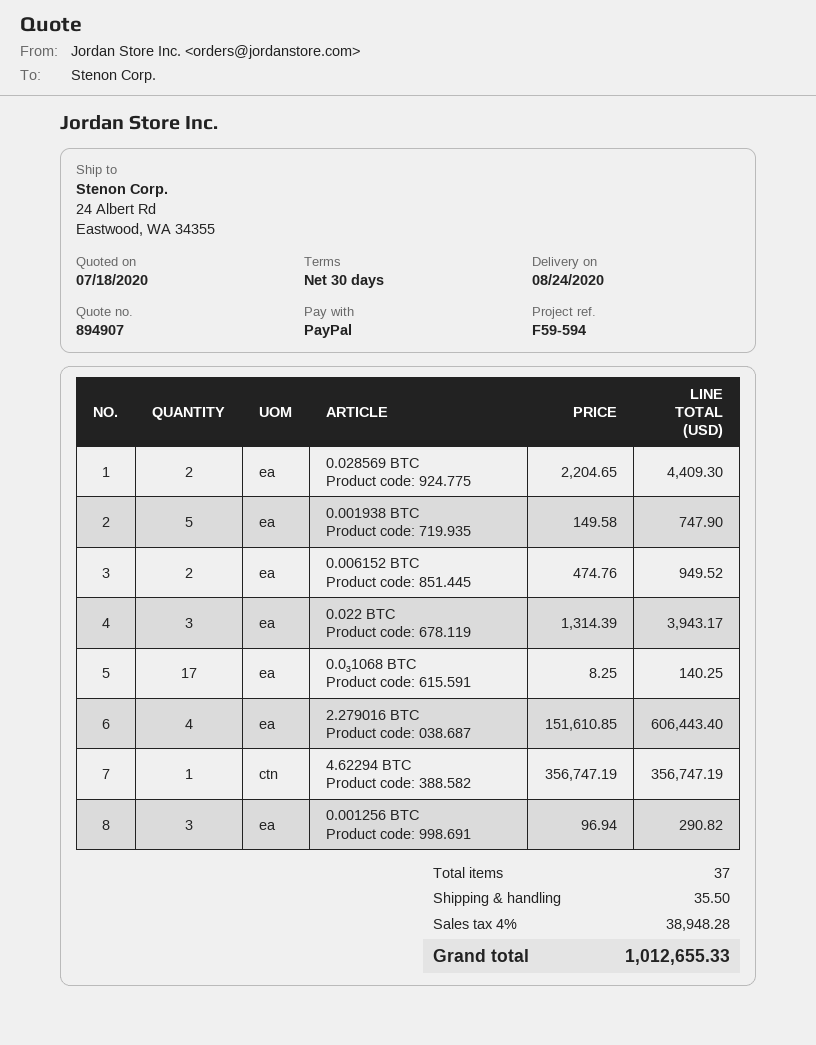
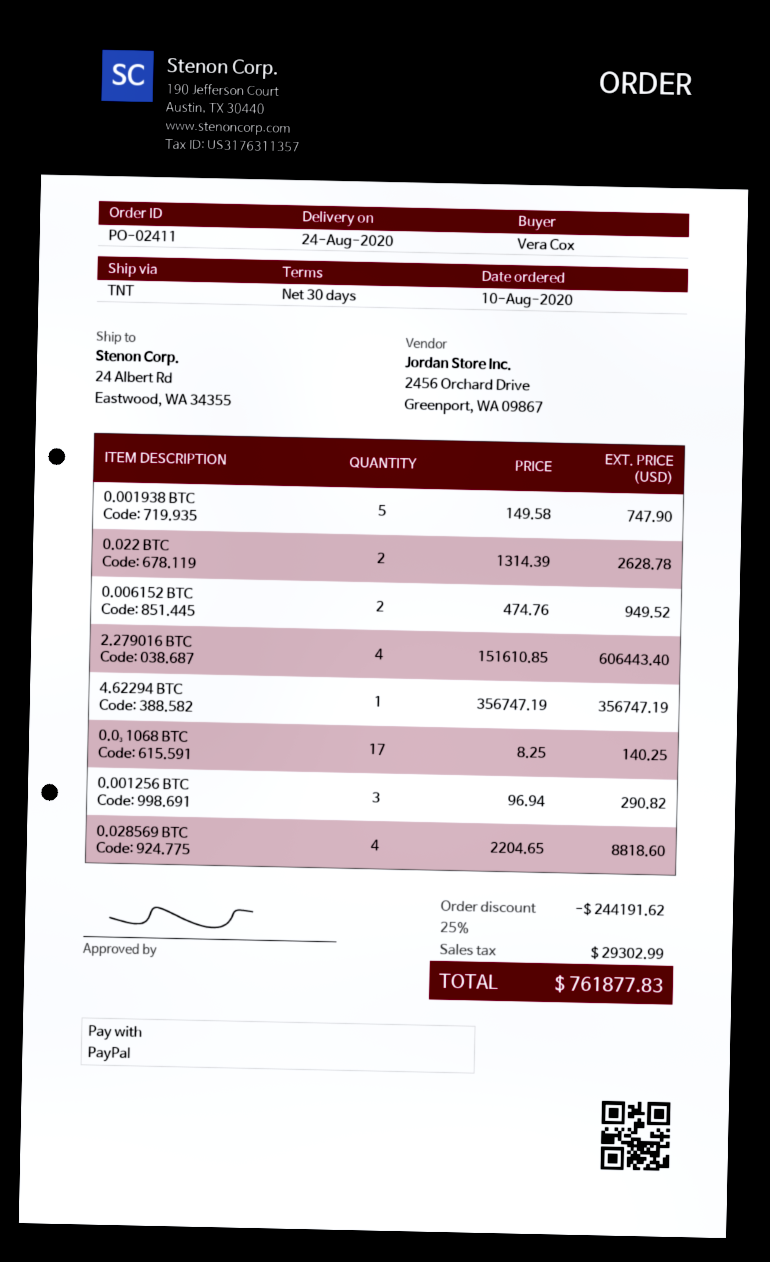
0.028569 BTC: 2 x 2204.65 = 4409.30 -> 4 x 2204.65 = 8818.60
0.022 BTC: 3 x 1314.39 = 3943.17 -> 2 x 1314.39 = 2628.78
discount: none -> 25% = 244191.62
shipping: 35.50 -> none
tax: 38948.28 -> 29302.99
total: 1012655.33 -> 761877.83

